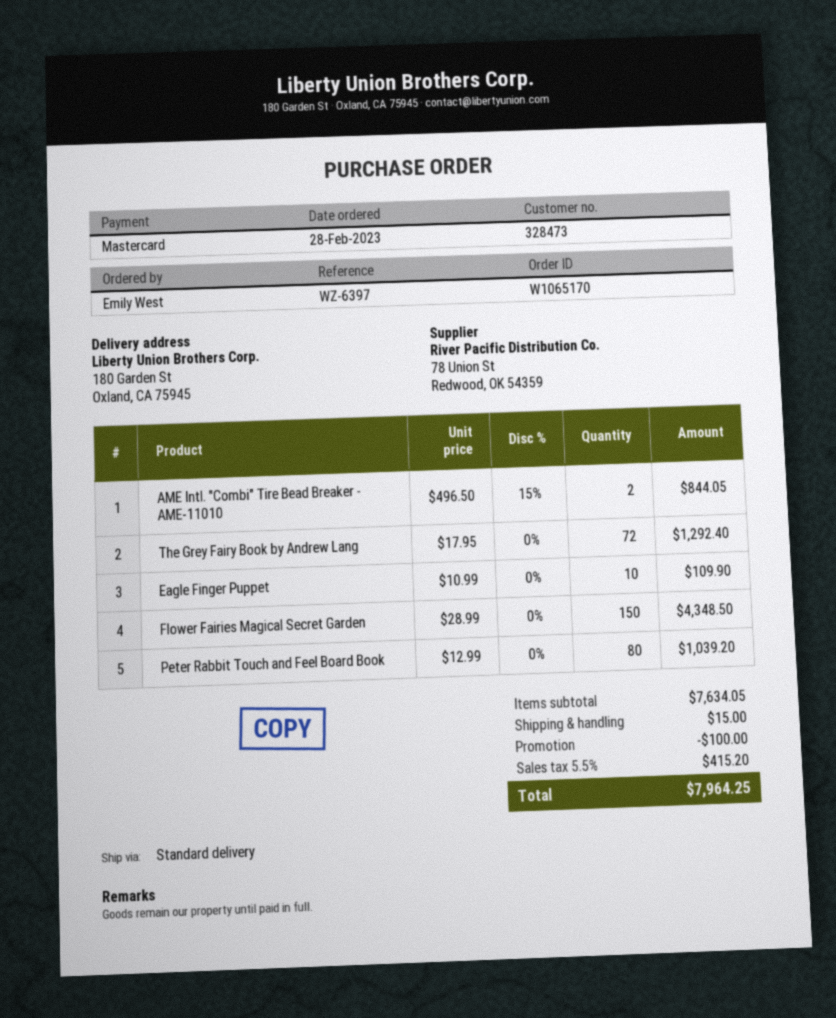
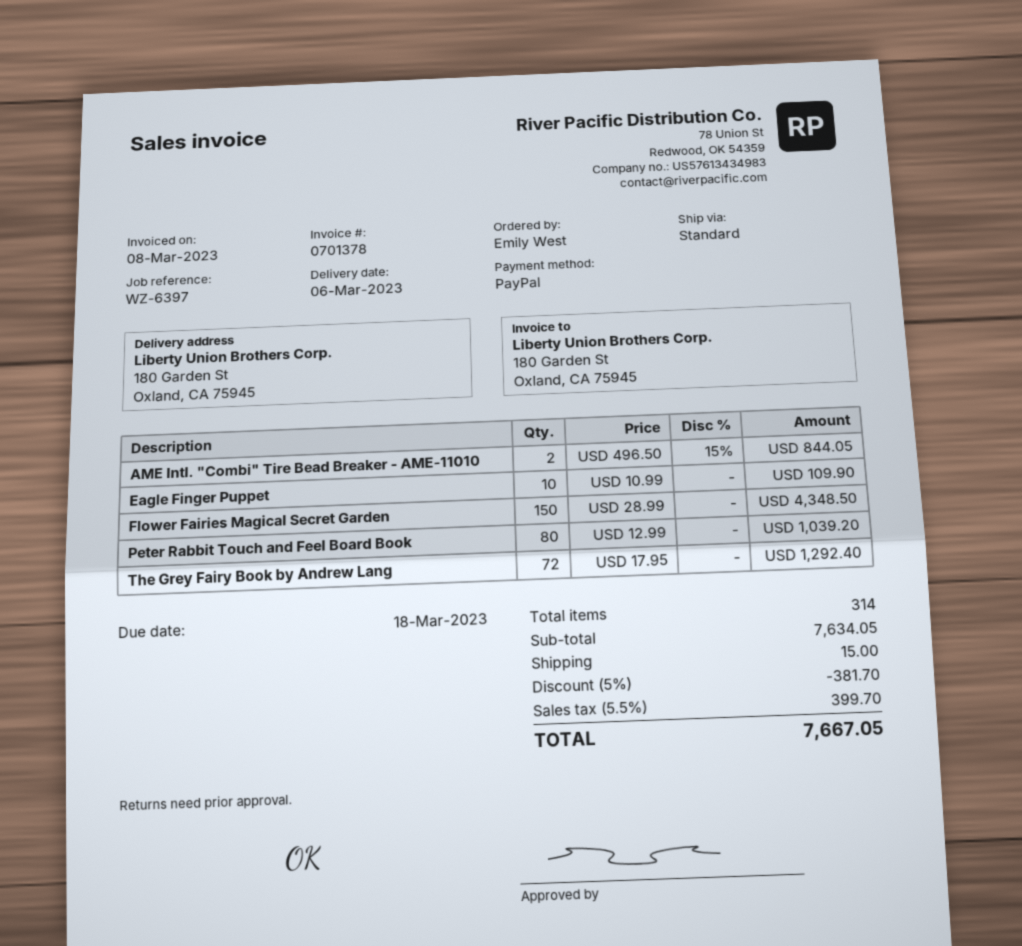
payment method: Mastercard -> PayPal
discount: 100.00 -> 381.70
tax: 5.5% = 415.20 -> 5.5% = 399.70
total: 7964.25 -> 7667.05

